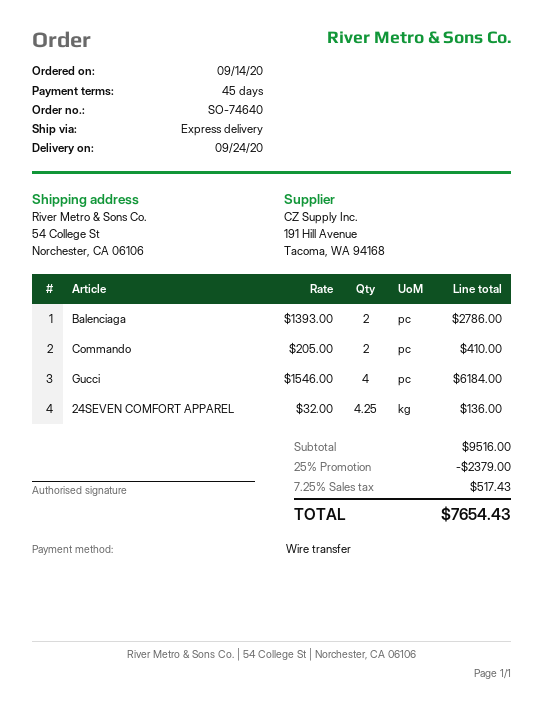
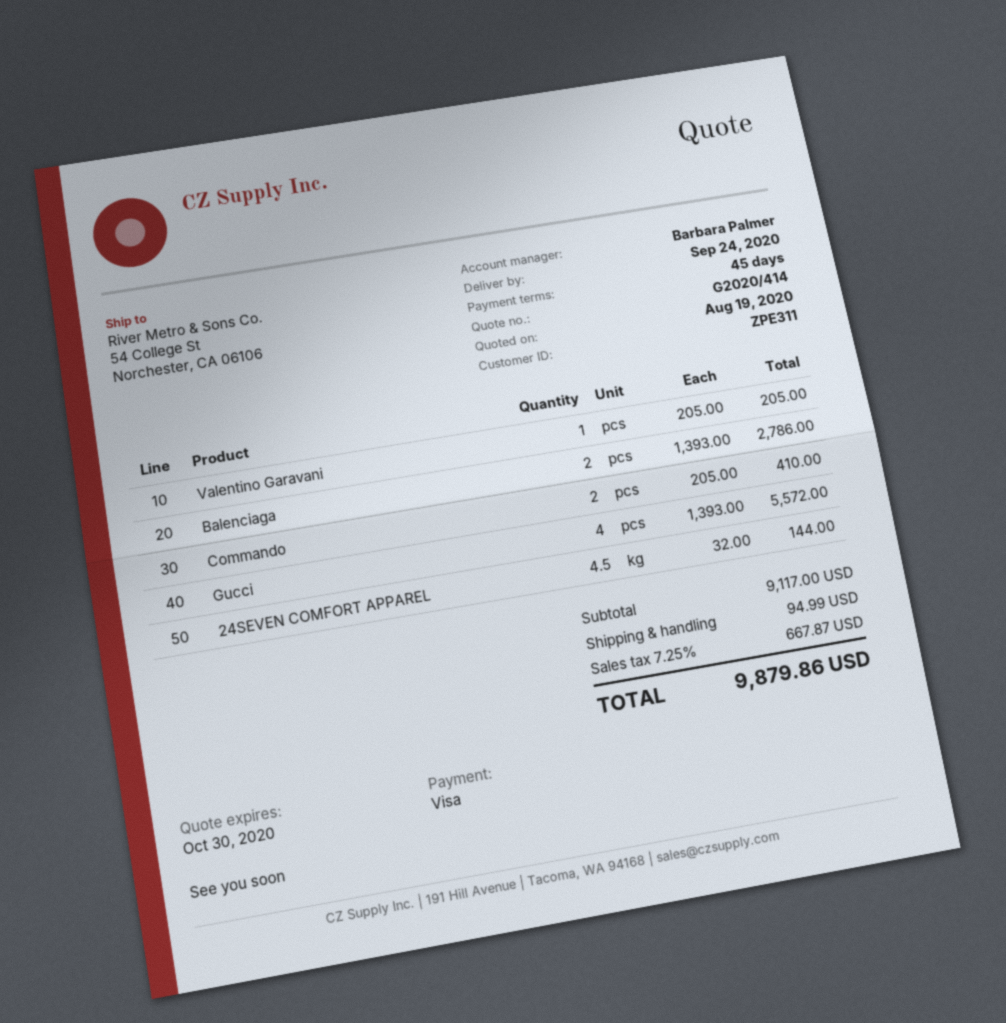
payment method: bank transfer -> Visa
Gucci: 4 x 1546.00 = 6184.00 -> 4 x 1393.00 = 5572.00
24SEVEN COMFORT APPAREL: 4.25 x 32.00 = 136.00 -> 4.5 x 32.00 = 144.00
Valentino Garavani: none -> 1 x 205.00 = 205.00
subtotal: 9516.00 -> 9117.00
discount: 25% = 2379.00 -> none
shipping: none -> 94.99
tax: 7.25% = 517.43 -> 7.25% = 667.87
total: 7654.43 -> 9879.86

